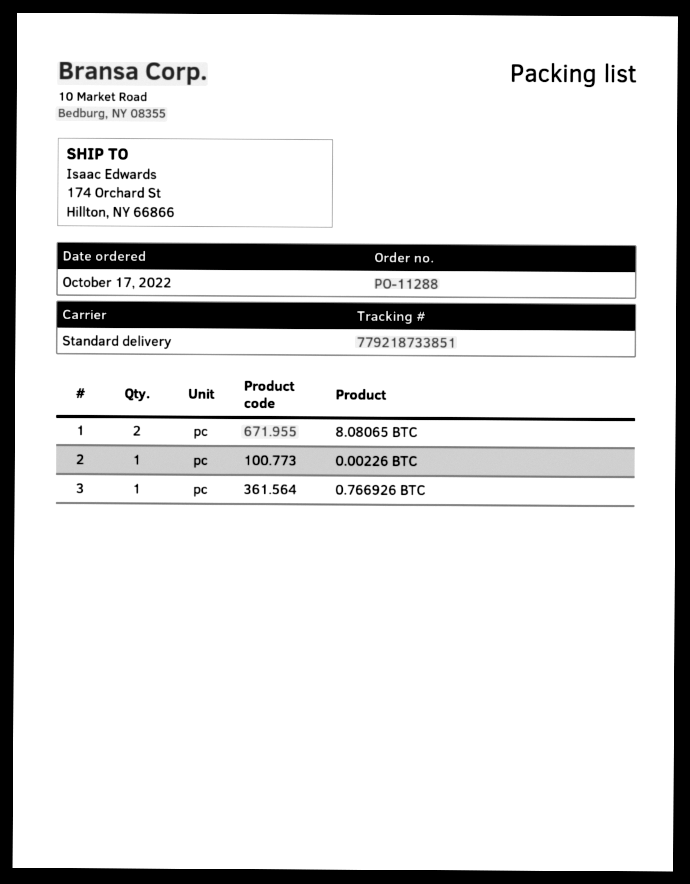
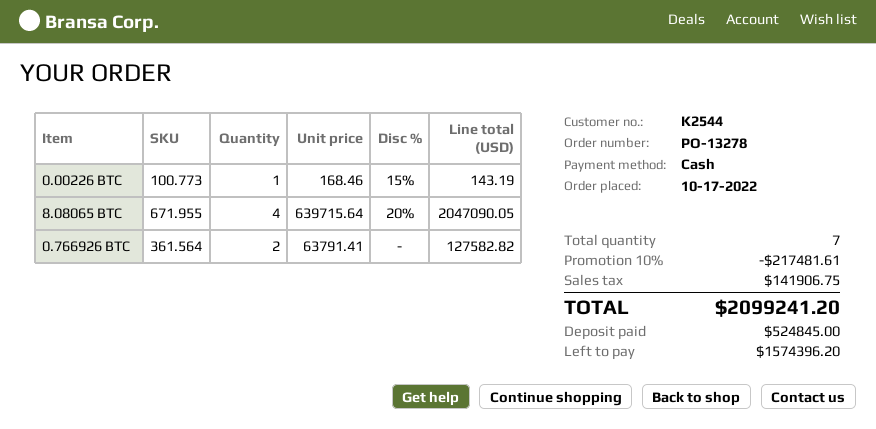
order number: PO-11288 -> PO-13278
8.08065 BTC: 2 -> 4
0.766926 BTC: 1 -> 2

